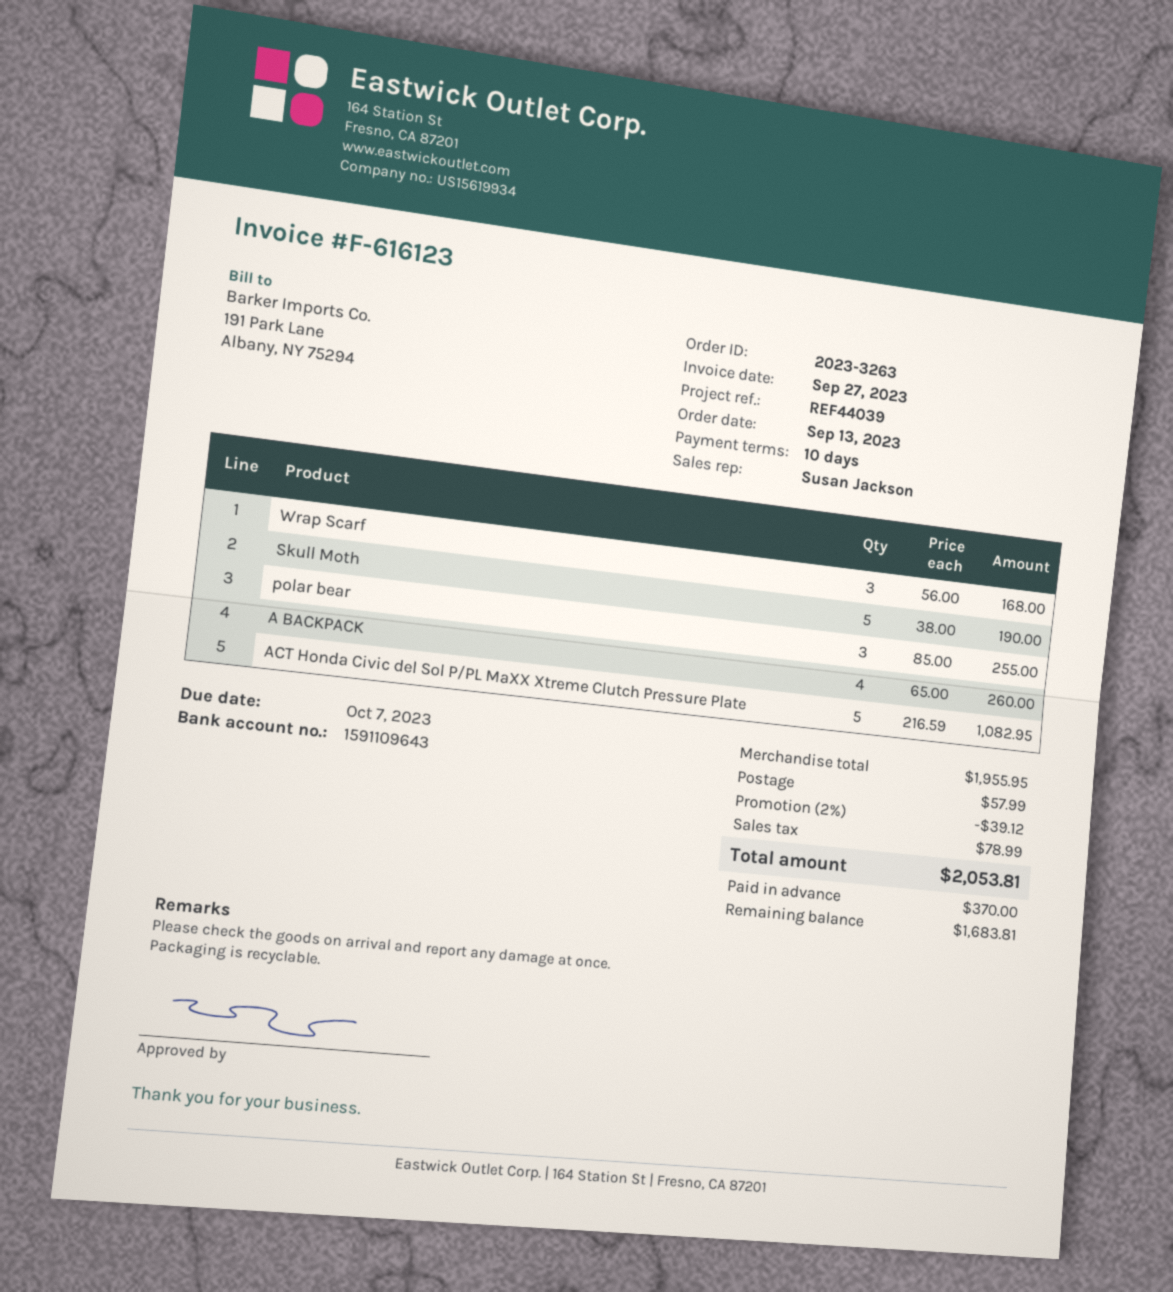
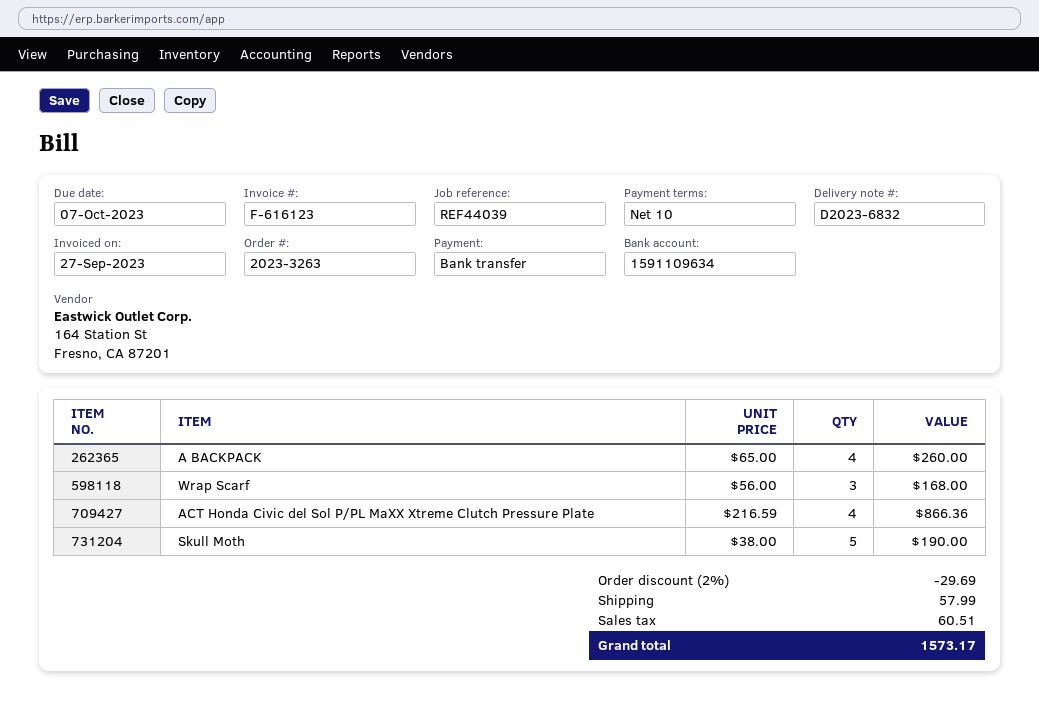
bank account: 1591109643 -> 1591109634
polar bear: 3 x 85.00 = 255.00 -> none
ACT Honda Civic del Sol P/PL MaXX Xtreme Clutch Pressure Plate: 5 x 216.59 = 1082.95 -> 4 x 216.59 = 866.36
discount: 2% = 39.12 -> 2% = 29.69
tax: 78.99 -> 60.51
total: 2053.81 -> 1573.17

